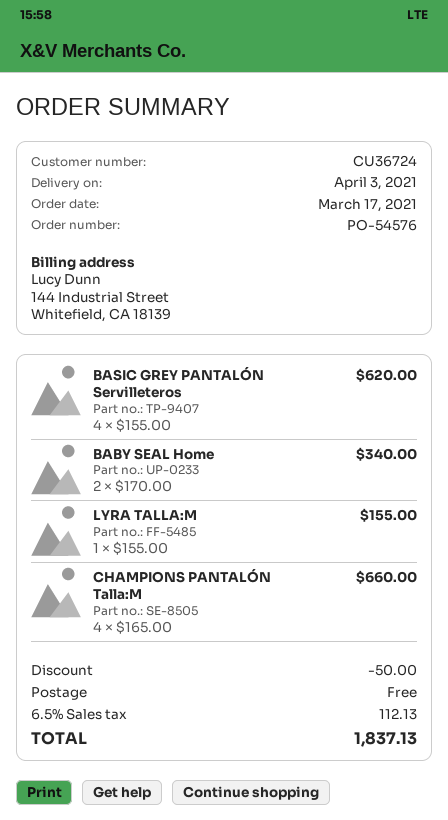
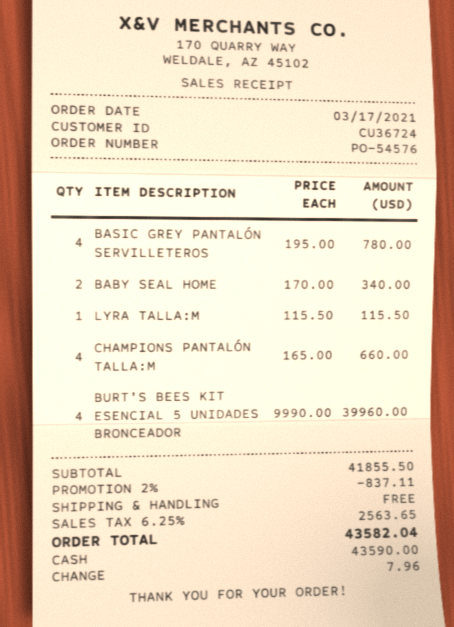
BASIC GREY PANTALÓN Servilleteros: 4 x 155.00 = 620.00 -> 4 x 195.00 = 780.00
LYRA TALLA:M: 1 x 155.00 = 155.00 -> 1 x 115.50 = 115.50
BURT'S BEES KIT ESENCIAL 5 UNIDADES BRONCEADOR: none -> 4 x 9990.00 = 39960.00
discount: 50.00 -> 837.11
tax: 6.5% = 112.13 -> 6.25% = 2563.65
total: 1837.13 -> 43582.04

